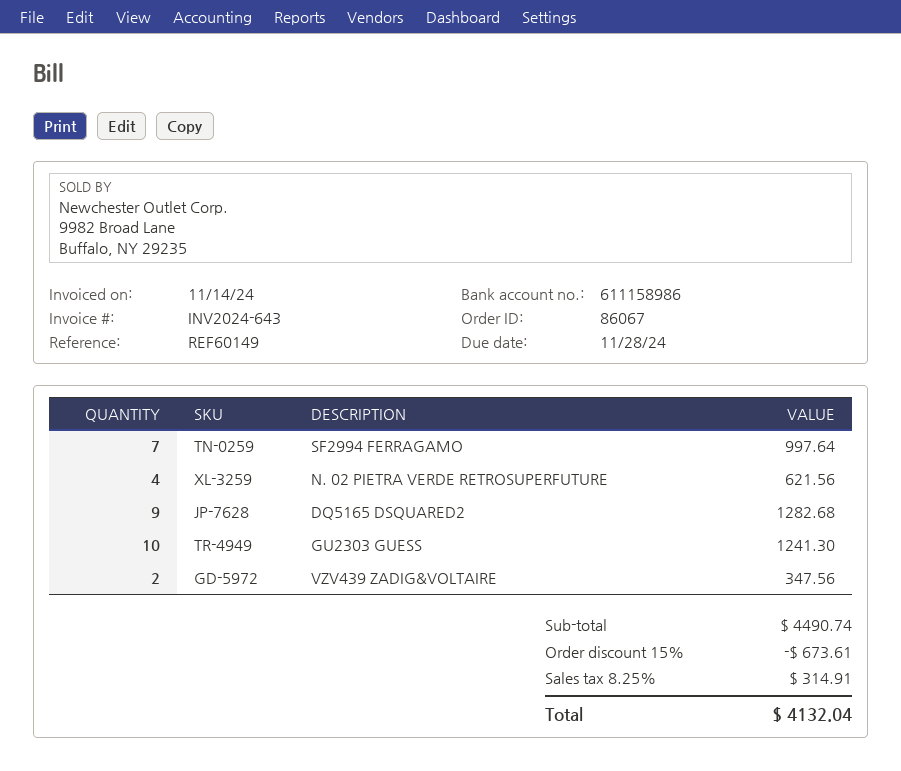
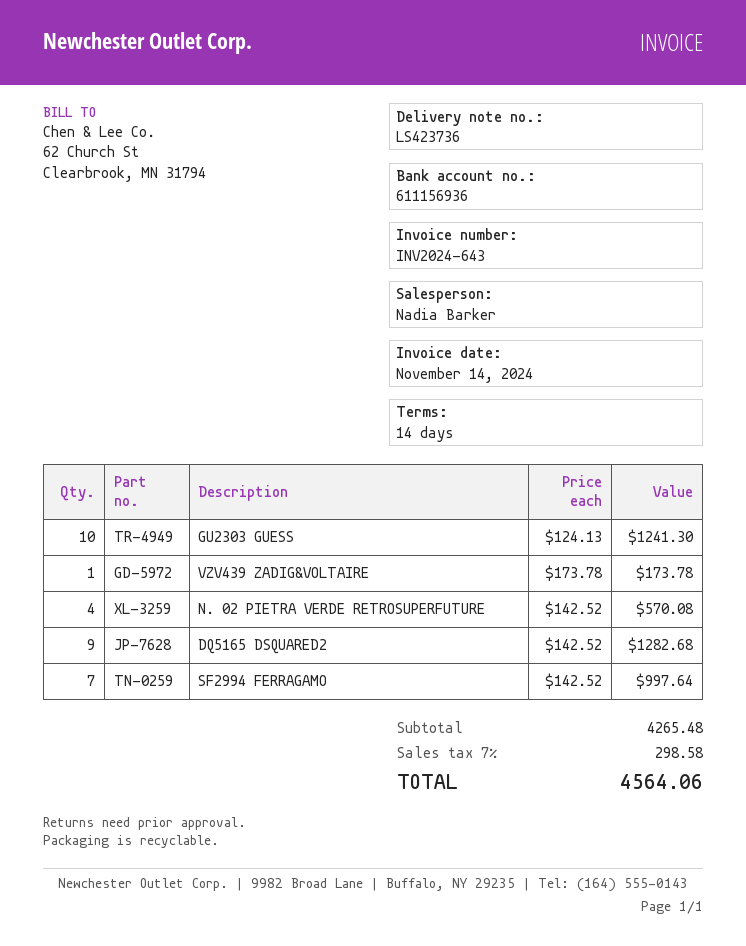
bank account: 611158986 -> 611156936
N. 02 PIETRA VERDE RETROSUPERFUTURE: 4 for 621.56 -> 4 for 570.08
VZV439 ZADIG&VOLTAIRE: 2 for 347.56 -> 1 for 173.78
subtotal: 4490.74 -> 4265.48
discount: 15% = 673.61 -> none
tax: 8.25% = 314.91 -> 7% = 298.58
total: 4132.04 -> 4564.06

